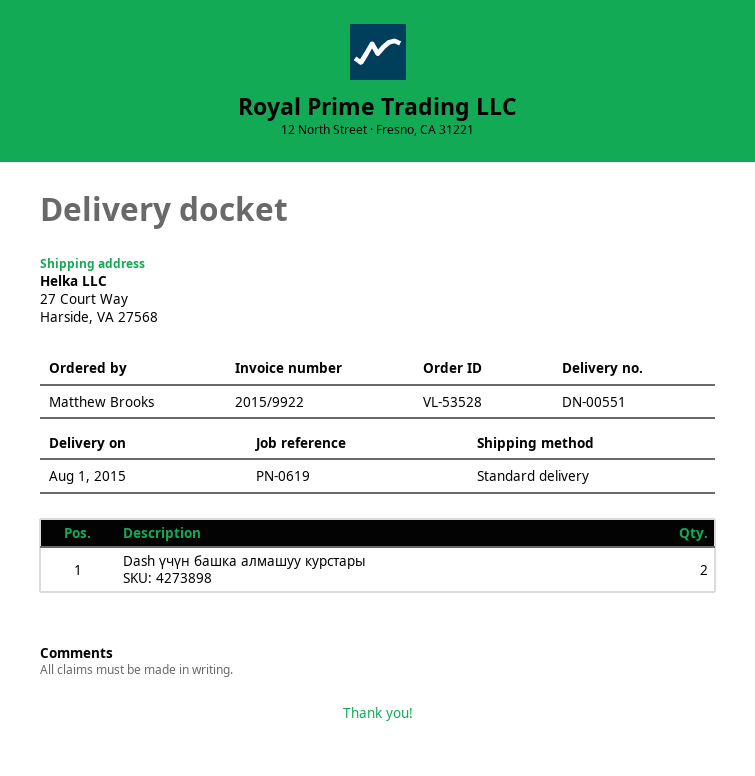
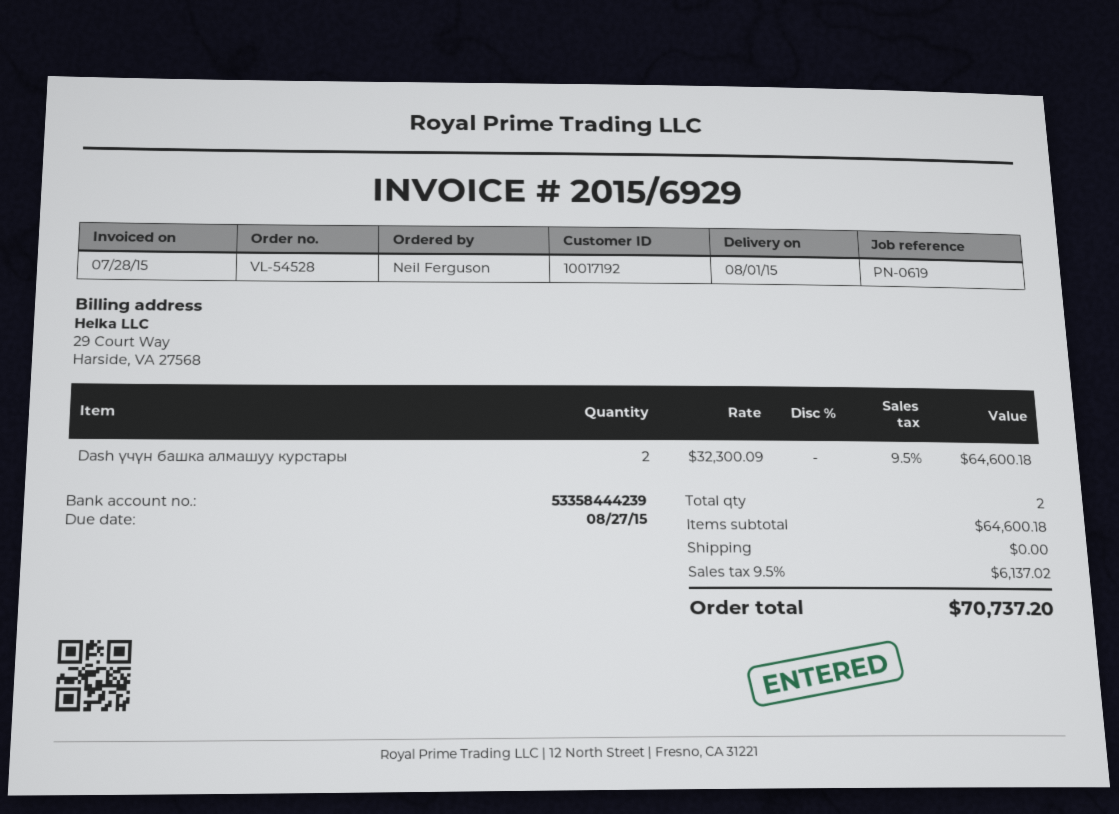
order number: VL-53528 -> VL-54528
invoice number: 2015/9922 -> 2015/6929
ordered by: Matthew Brooks -> Neil Ferguson

